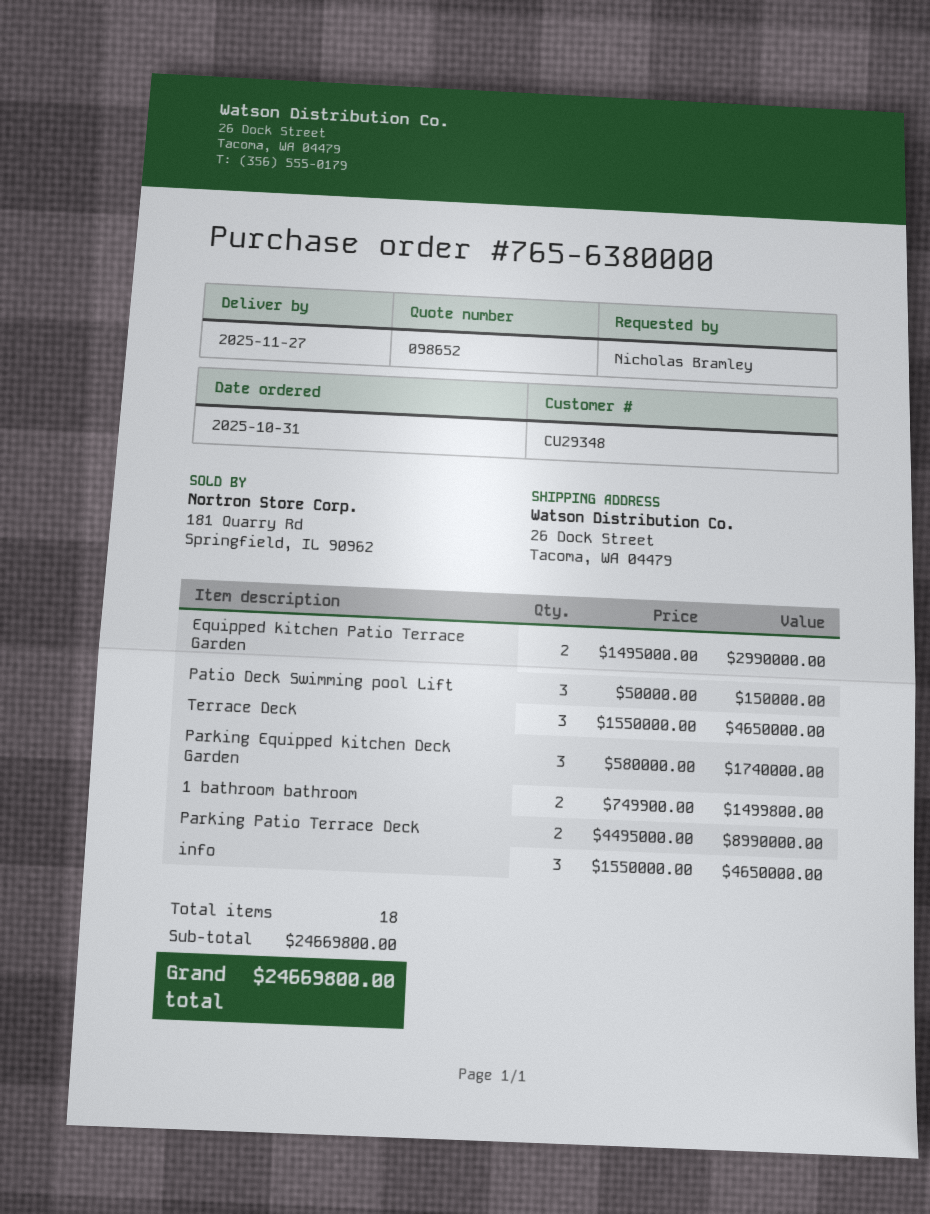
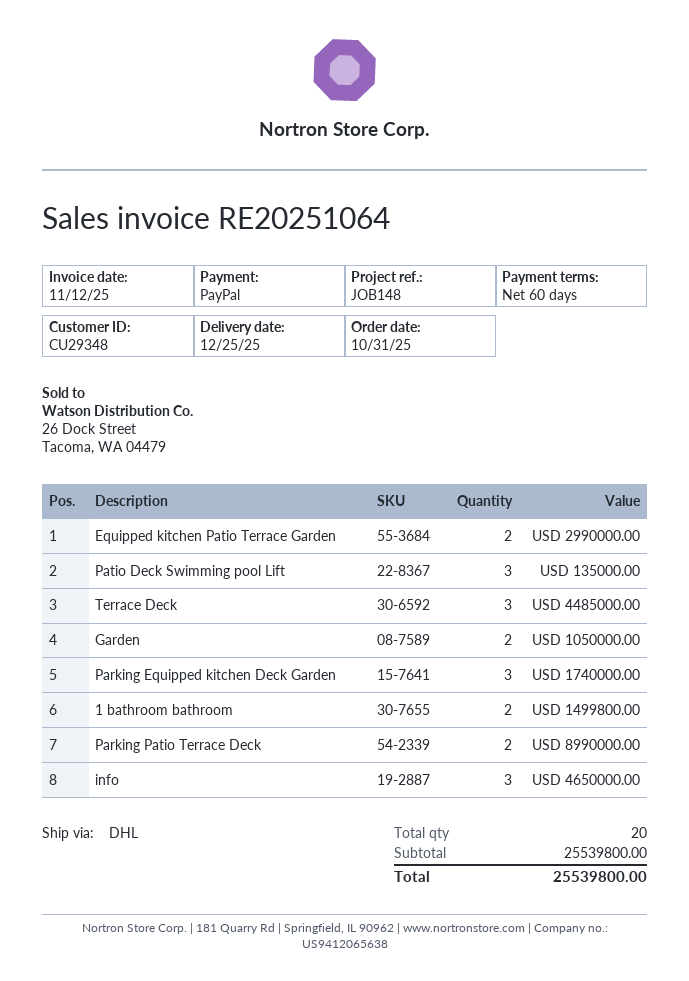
delivery date: 2025-11-27 -> 2025-12-25
Patio Deck Swimming pool Lift: 3 for 150000.00 -> 3 for 135000.00
Terrace Deck: 3 for 4650000.00 -> 3 for 4485000.00
Garden: none -> 2 for 1050000.00
total quantity: 18 -> 20
subtotal: 24669800.00 -> 25539800.00
total: 24669800.00 -> 25539800.00

